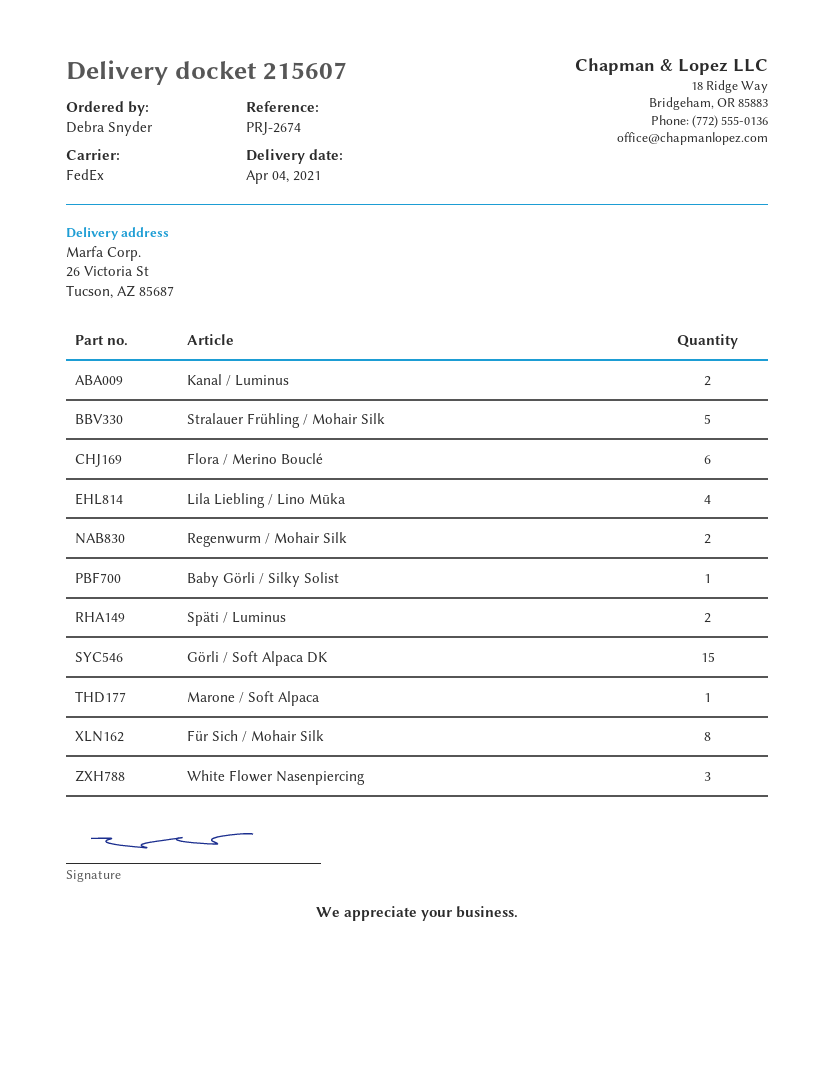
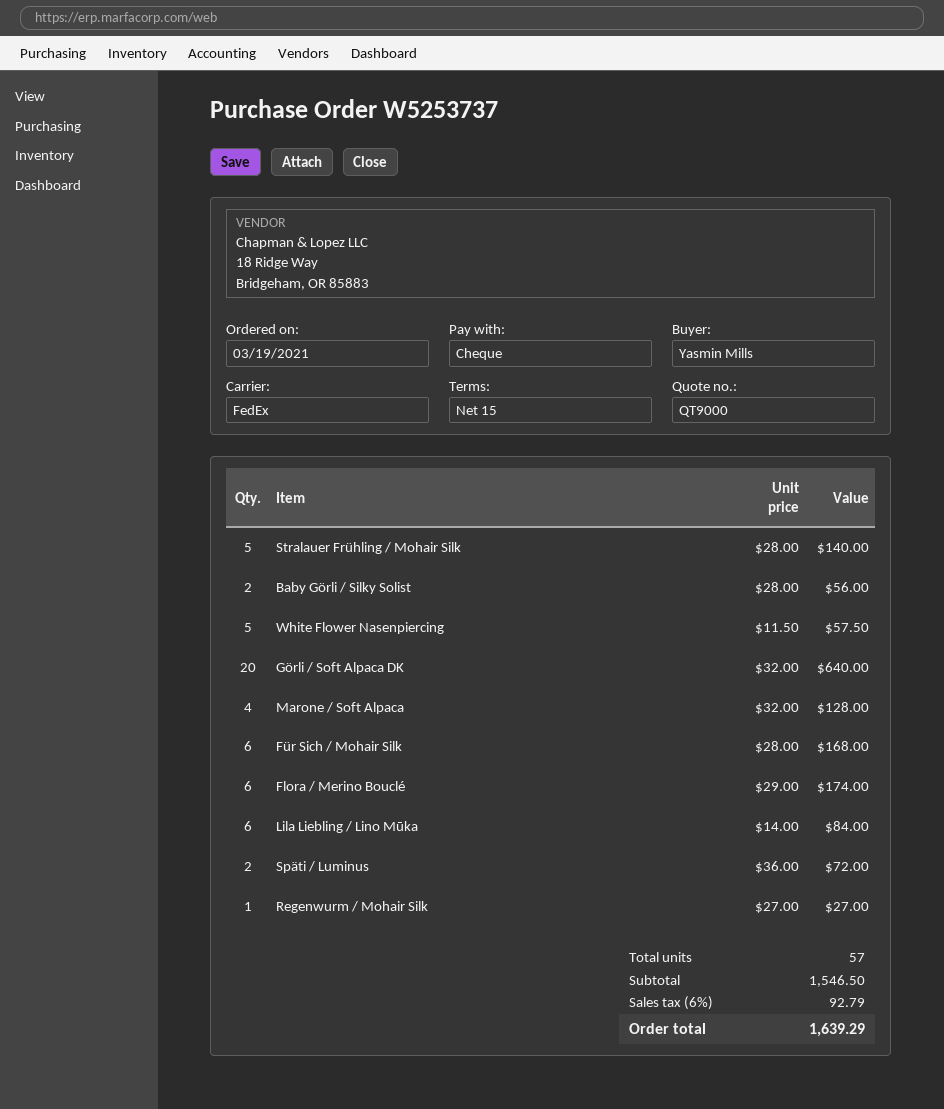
ordered by: Debra Snyder -> Yasmin Mills
Kanal / Luminus: 2 -> none
Lila Liebling / Lino Mūka: 4 -> 6
Regenwurm / Mohair Silk: 2 -> 1
Baby Görli / Silky Solist: 1 -> 2
Görli / Soft Alpaca DK: 15 -> 20
Marone / Soft Alpaca: 1 -> 4
Für Sich / Mohair Silk: 8 -> 6
White Flower Nasenpiercing: 3 -> 5

